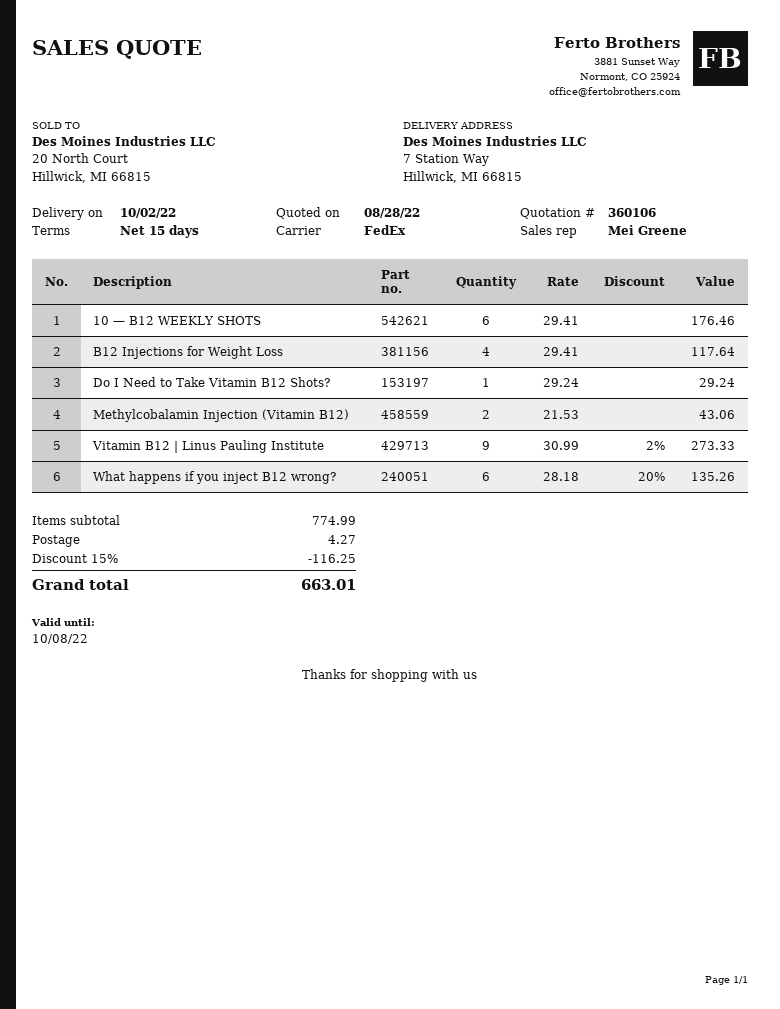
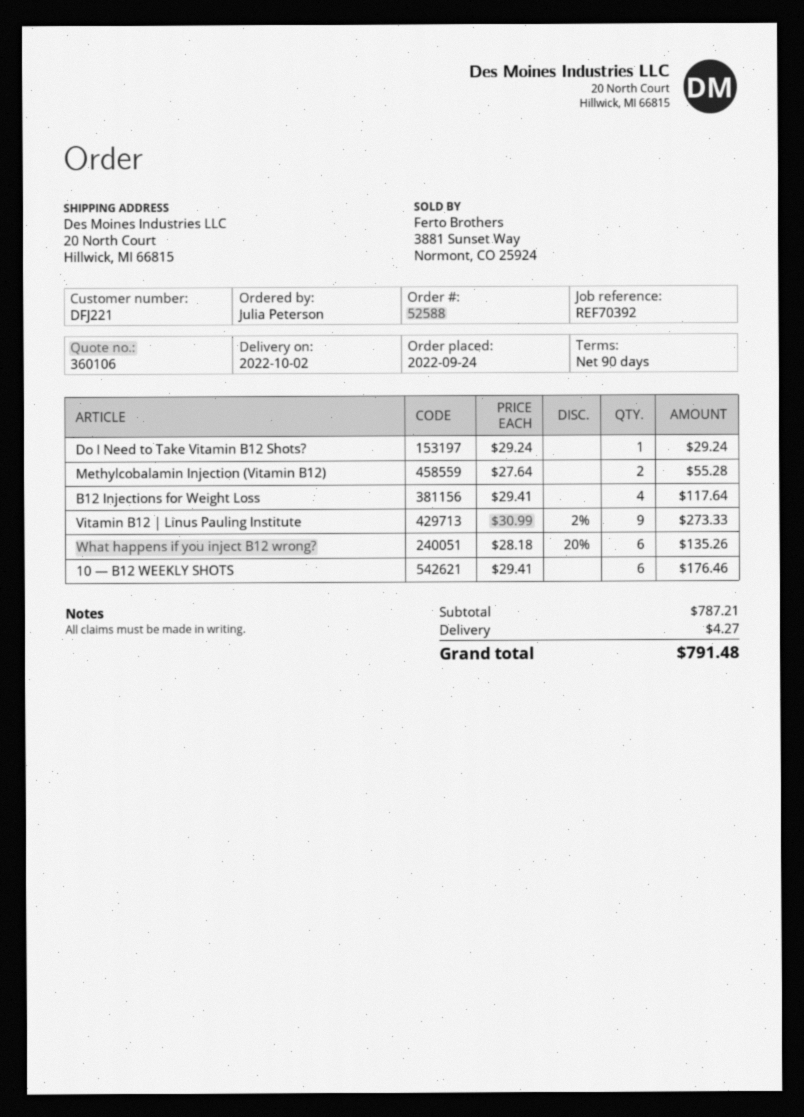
payment terms: 15 days -> 90 days
ship to: 7 Station Way, Hillwick, MI 66815 -> 20 North Court, Hillwick, MI 66815
Methylcobalamin Injection (Vitamin B12): 2 x 21.53 = 43.06 -> 2 x 27.64 = 55.28
subtotal: 774.99 -> 787.21
discount: 15% = 116.25 -> none
total: 663.01 -> 791.48

